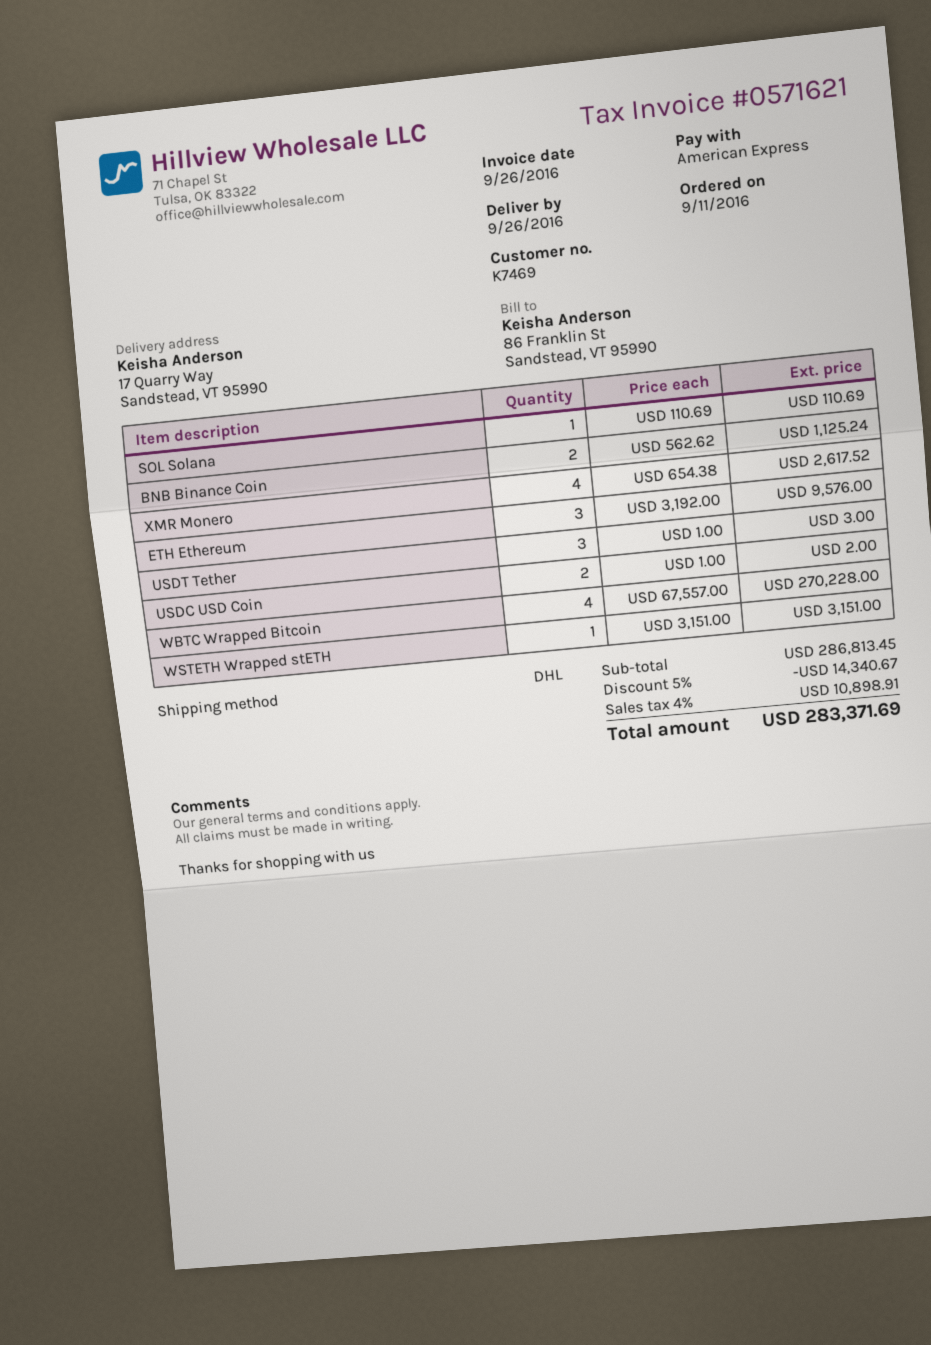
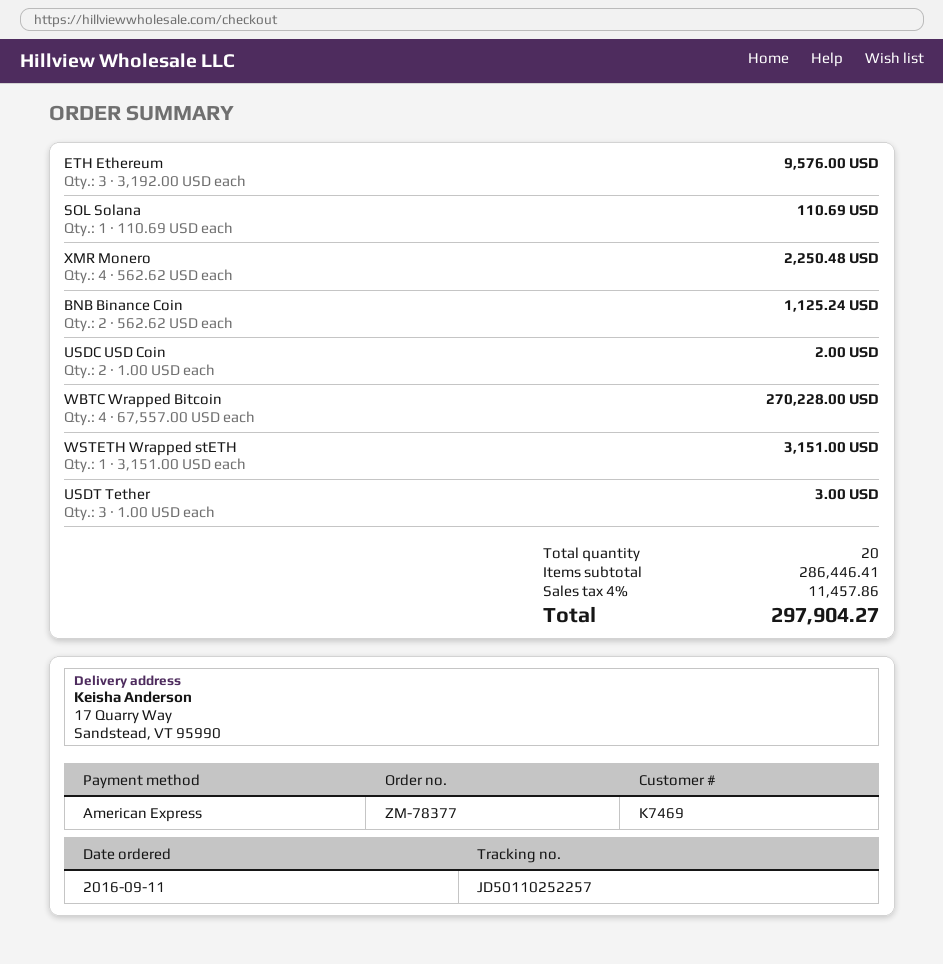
XMR Monero: 4 x 654.38 = 2617.52 -> 4 x 562.62 = 2250.48
subtotal: 286813.45 -> 286446.41
discount: 5% = 14340.67 -> none
tax: 4% = 10898.91 -> 4% = 11457.86
total: 283371.69 -> 297904.27

